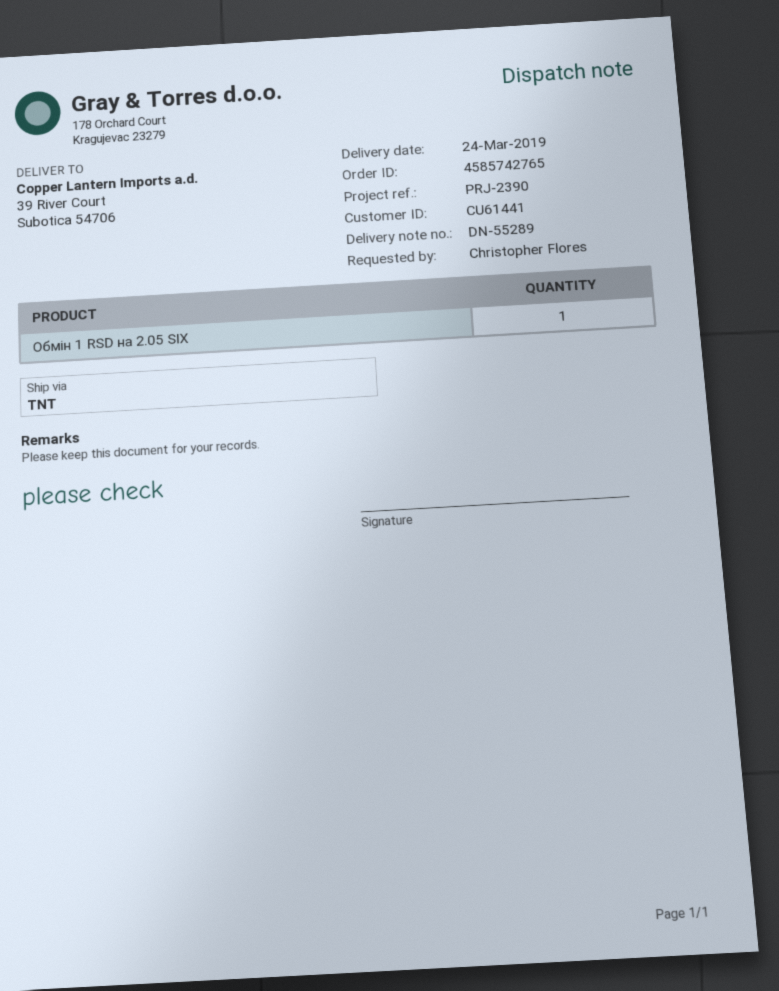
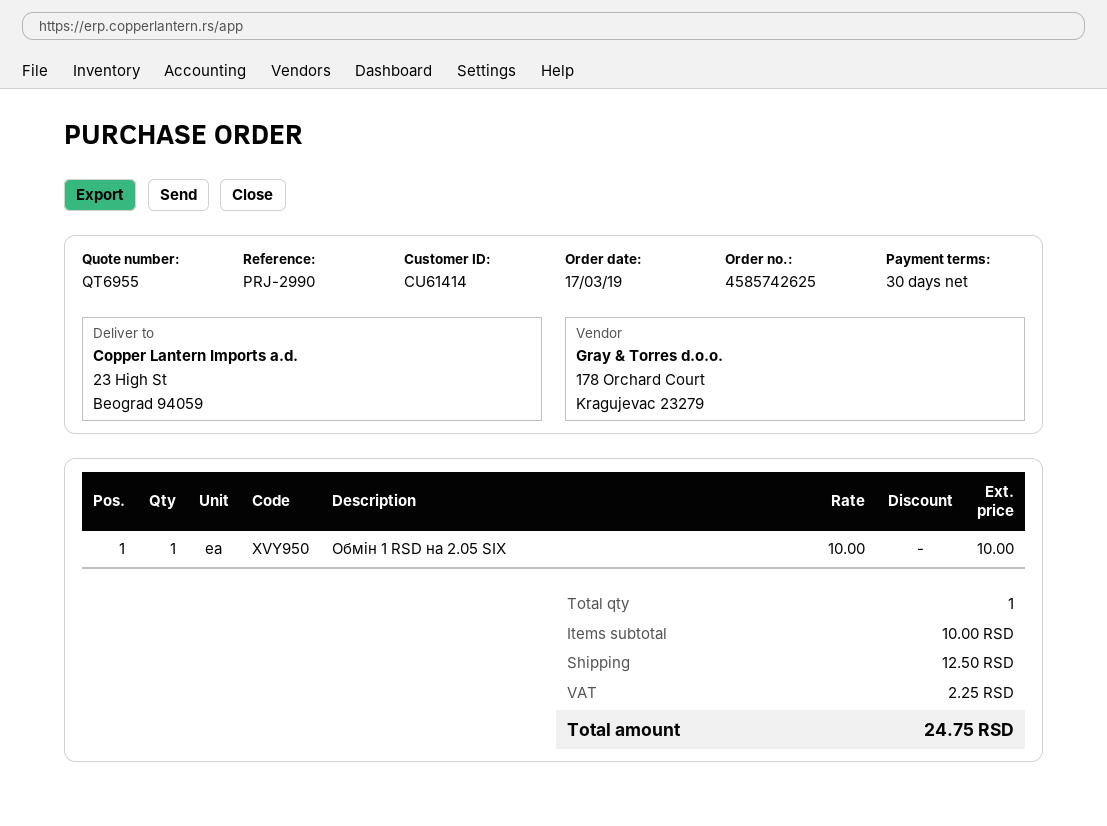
order number: 4585742765 -> 4585742625
customer number: CU61441 -> CU61414
reference: PRJ-2390 -> PRJ-2990
ship to: 39 River Court, Subotica 54706 -> 23 High St, Beograd 94059

